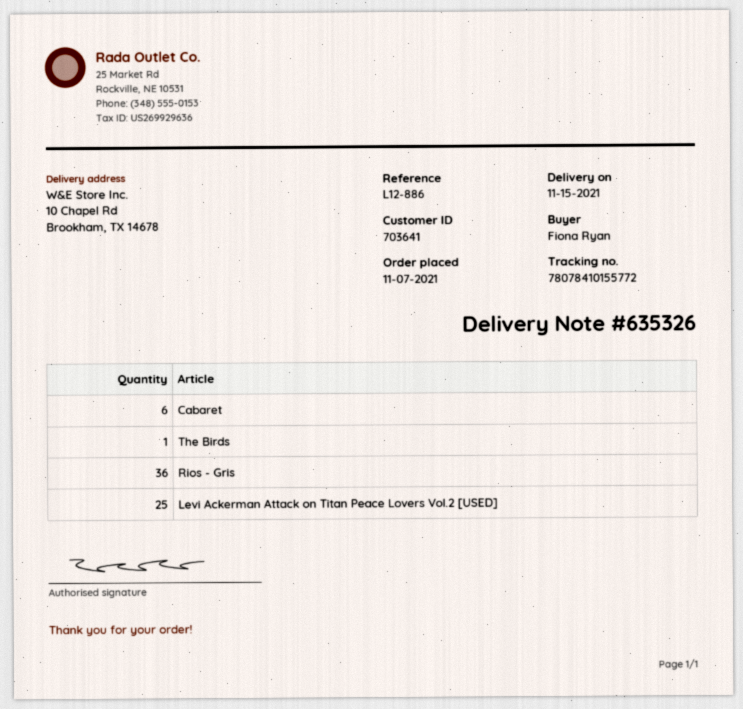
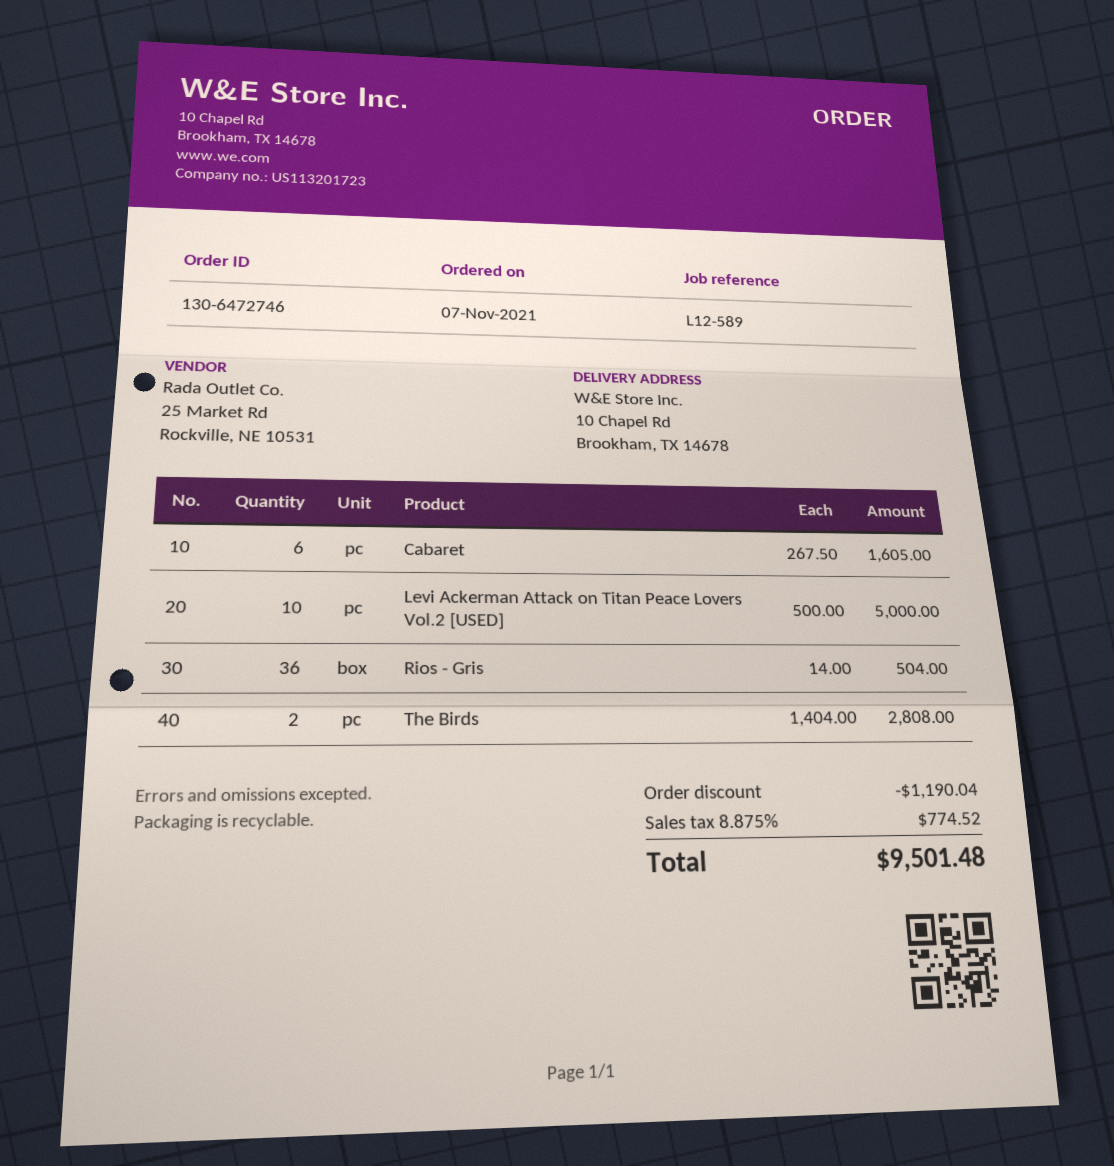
reference: L12-886 -> L12-589
The Birds: 1 -> 2
Levi Ackerman Attack on Titan Peace Lovers Vol.2 [USED]: 25 -> 10

